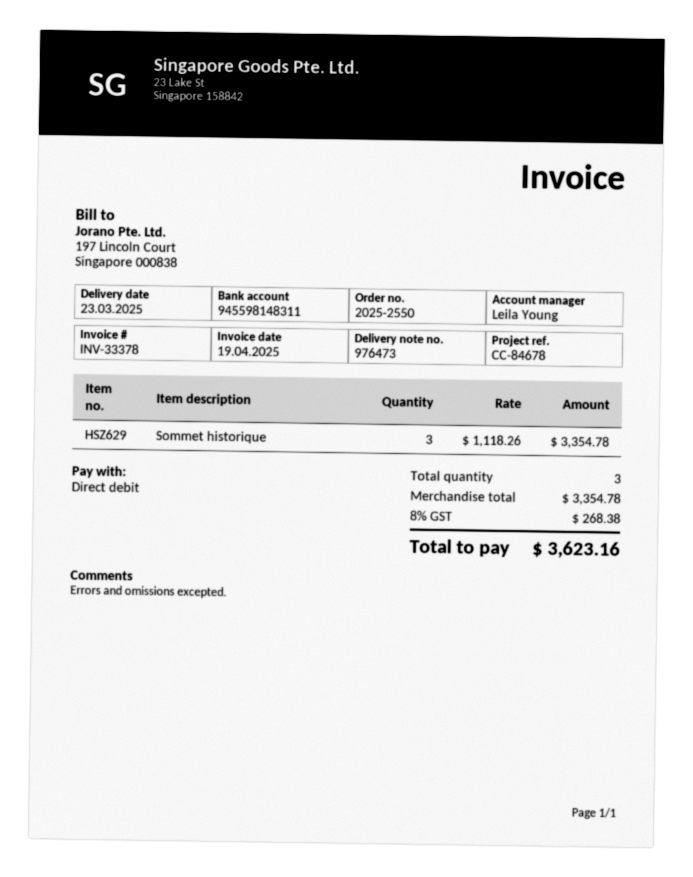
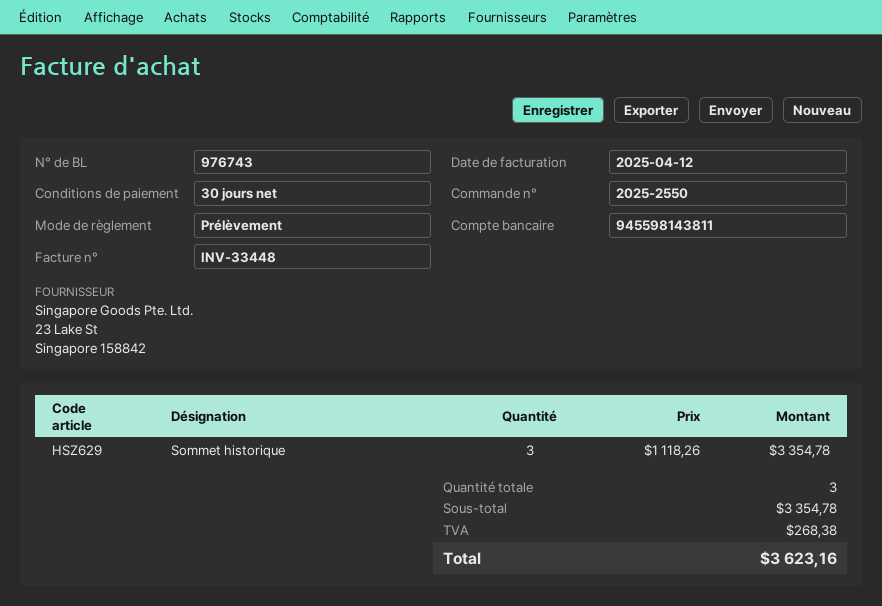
delivery note number: 976473 -> 976743
invoice number: INV-33378 -> INV-33448
invoice date: 2025-04-19 -> 2025-04-12
bank account: 945598148311 -> 945598143811

